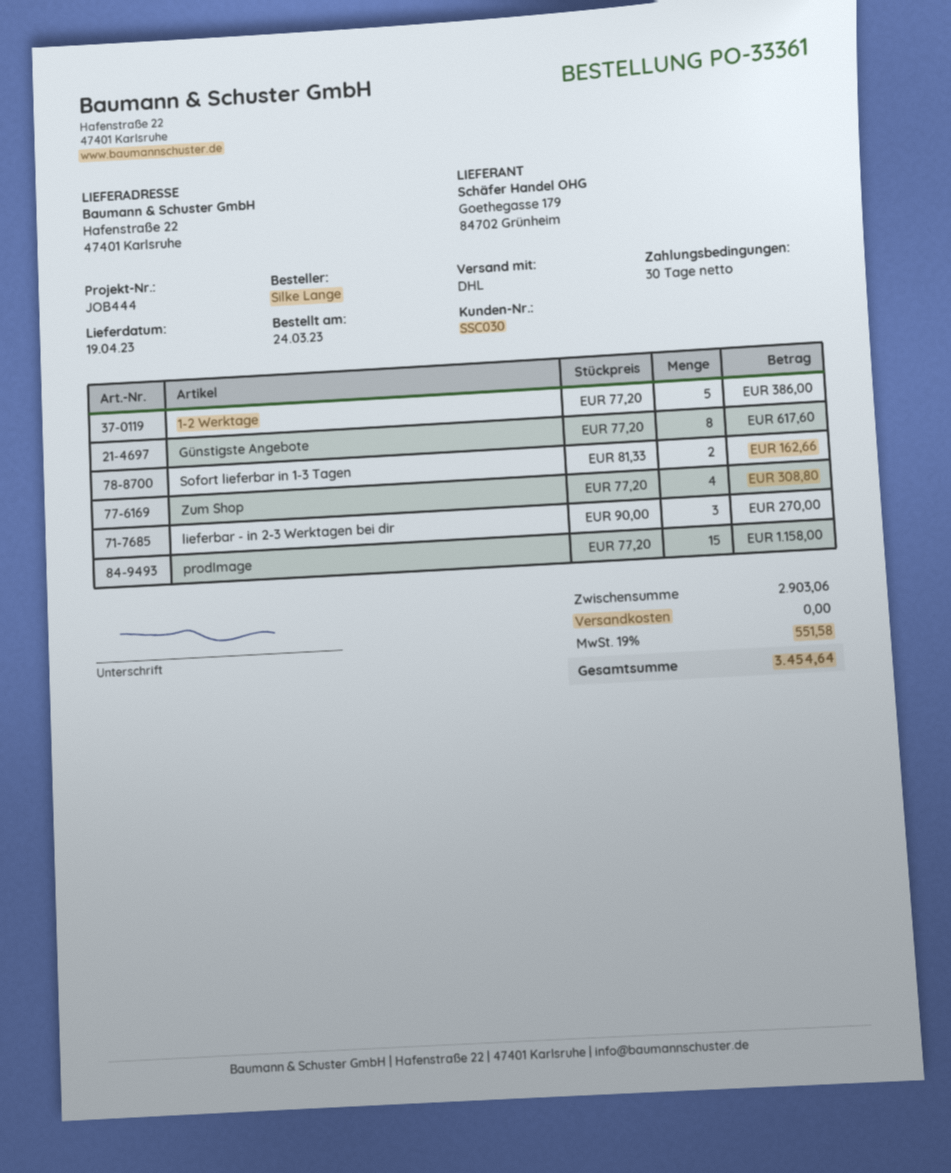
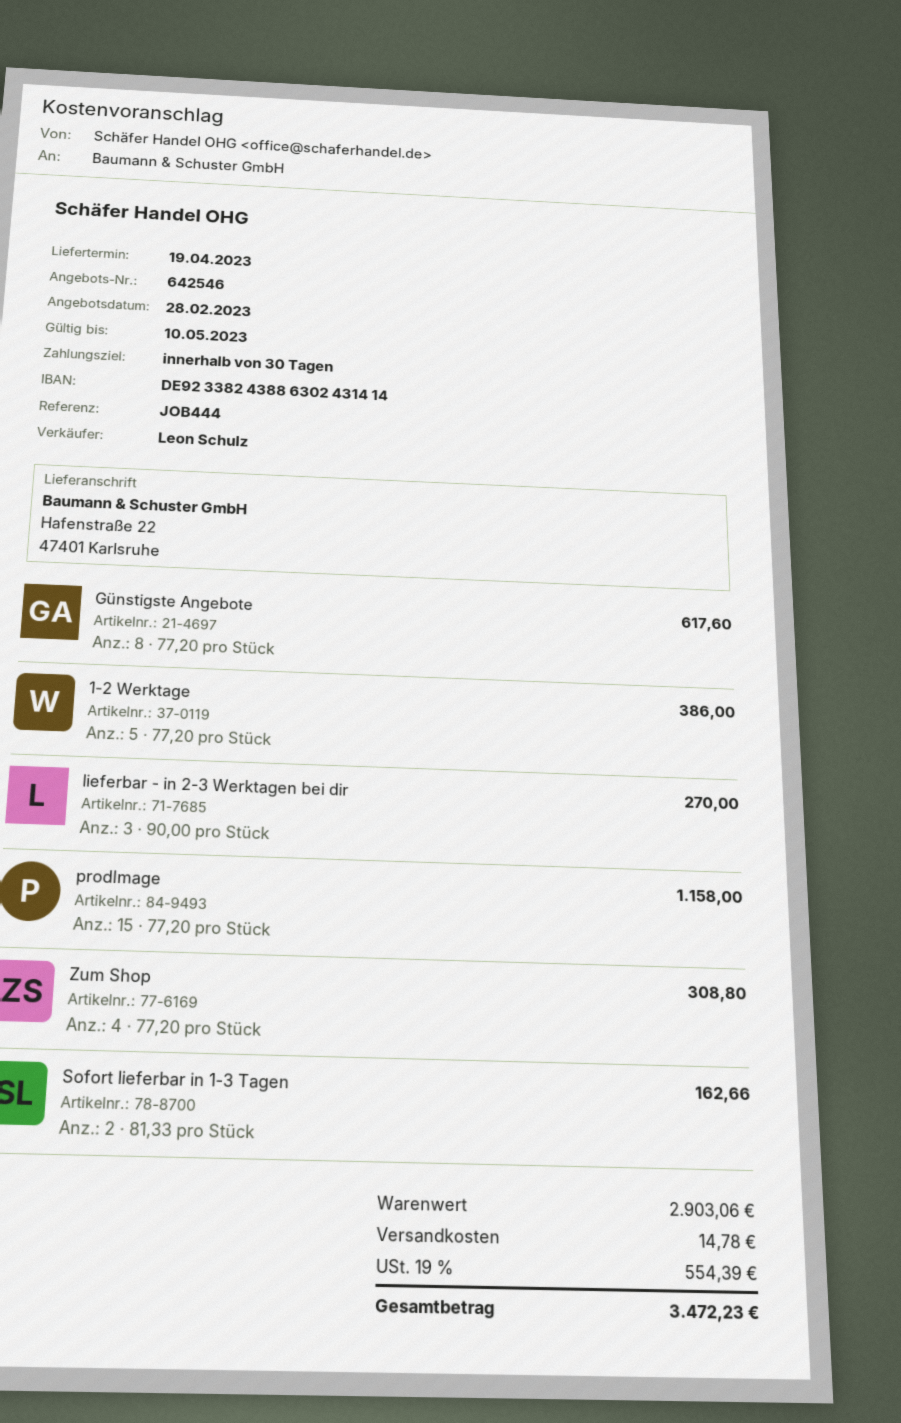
shipping: 0.00 -> 14.78
tax: 19% = 551.58 -> 19% = 554.39
total: 3454.64 -> 3472.23

